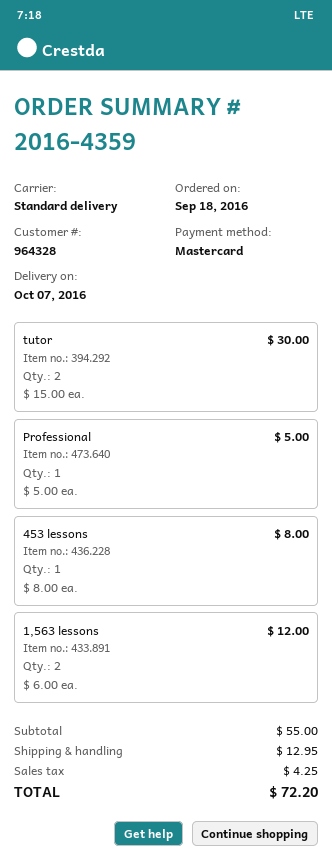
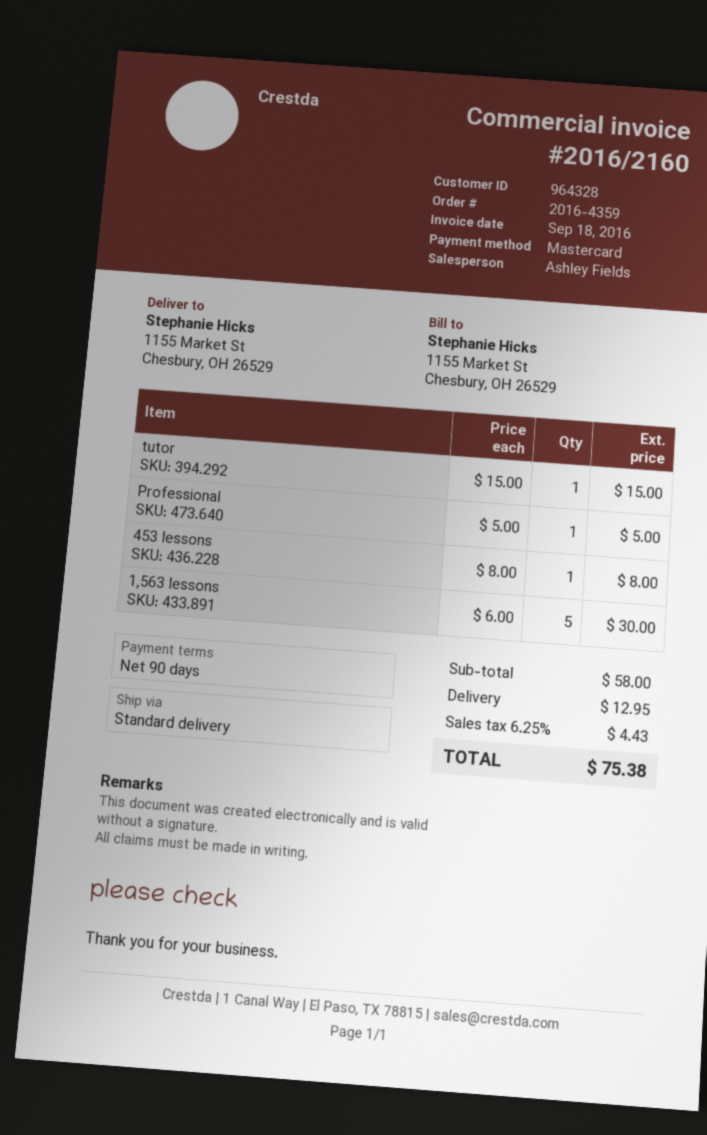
tutor: 2 x 15.00 = 30.00 -> 1 x 15.00 = 15.00
1,563 lessons: 2 x 6.00 = 12.00 -> 5 x 6.00 = 30.00
subtotal: 55.00 -> 58.00
tax: 4.25 -> 4.43
total: 72.20 -> 75.38

